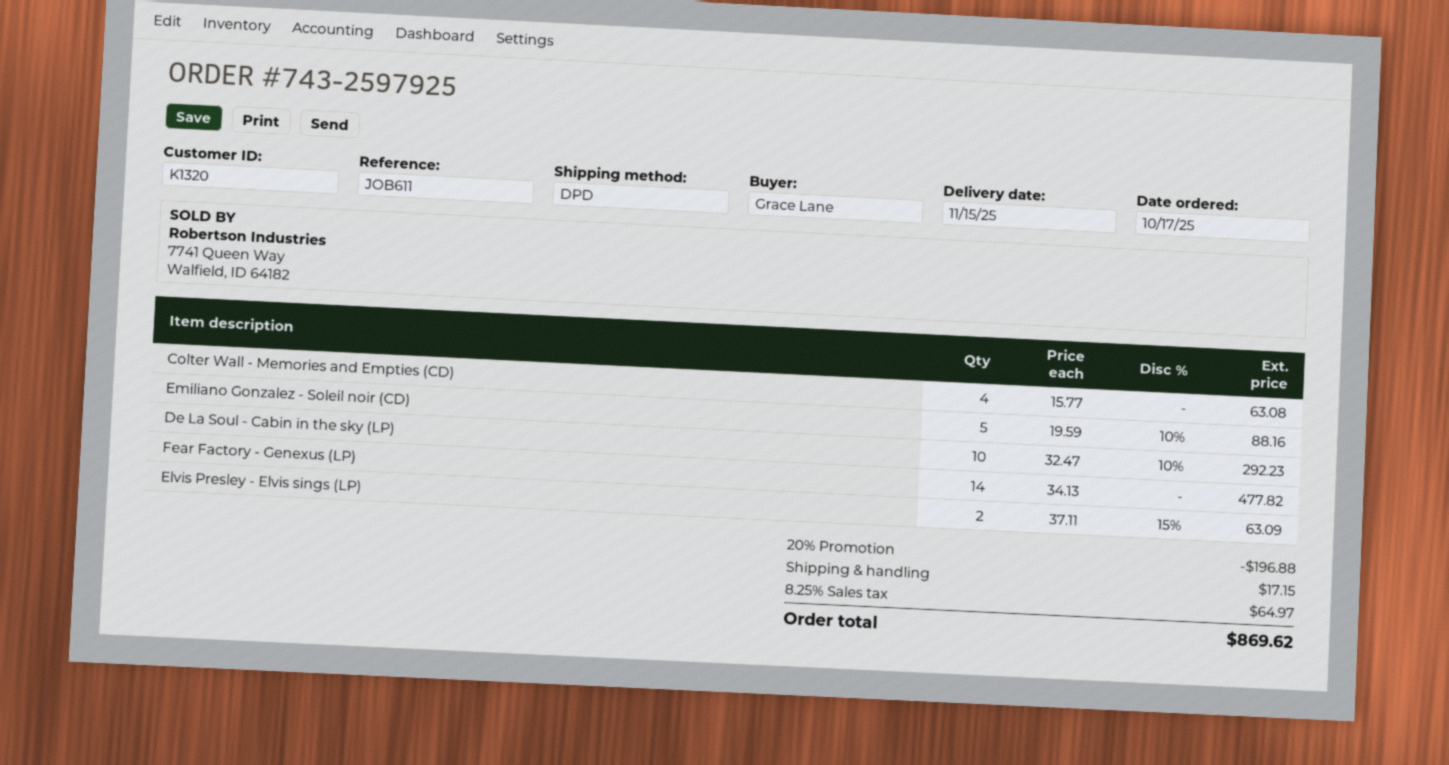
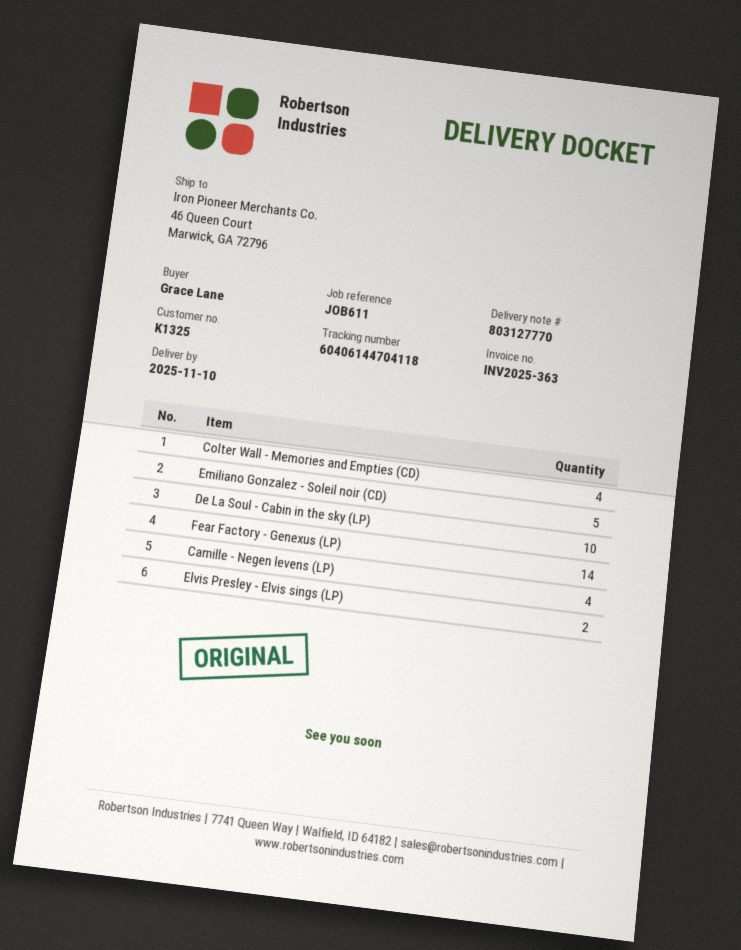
delivery date: 2025-11-15 -> 2025-11-10
customer number: K1320 -> K1325
Camille - Negen levens (LP): none -> 4

